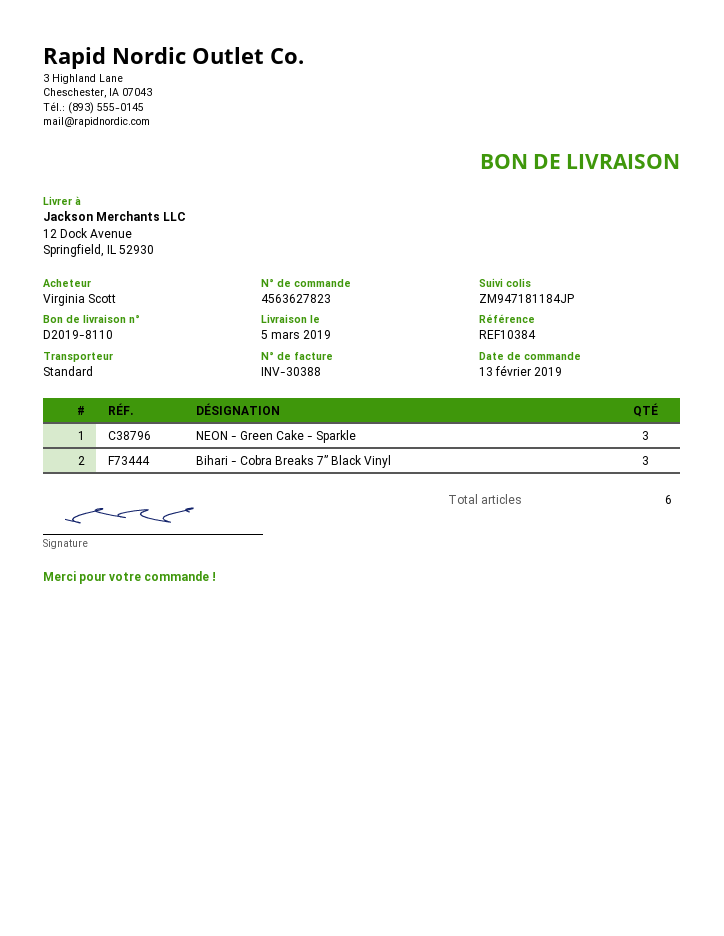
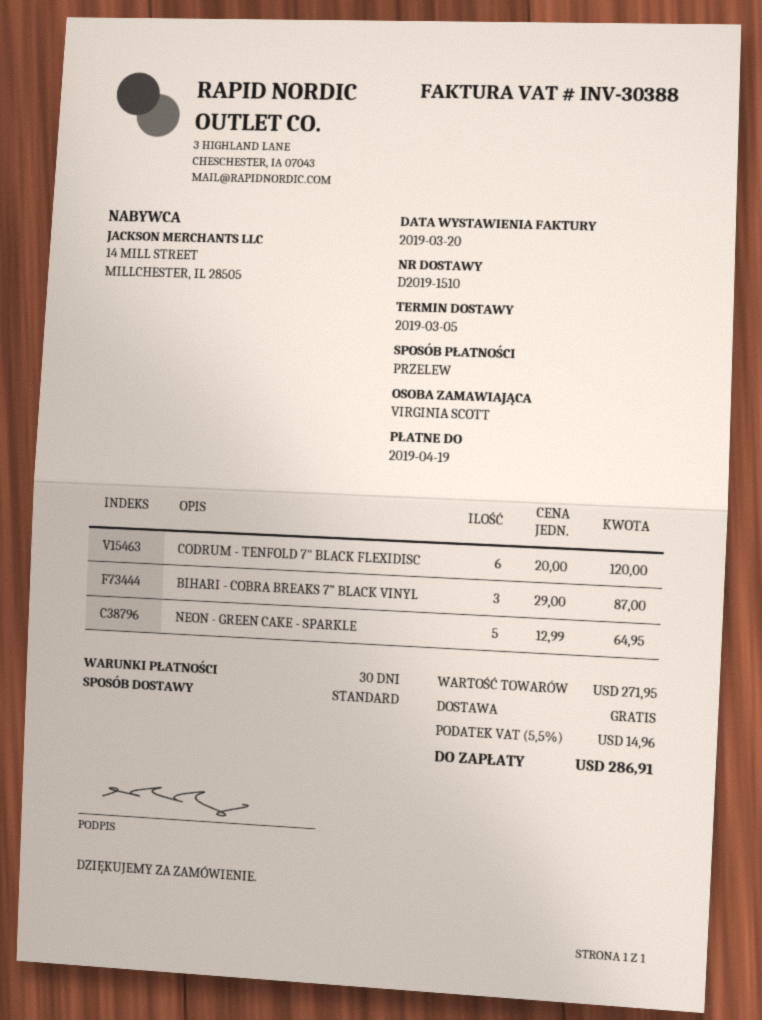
delivery note number: D2019-8110 -> D2019-1510
NEON - Green Cake - Sparkle: 3 -> 5
CODRUM - TENFOLD 7" BLACK FLEXIDISC: none -> 6

